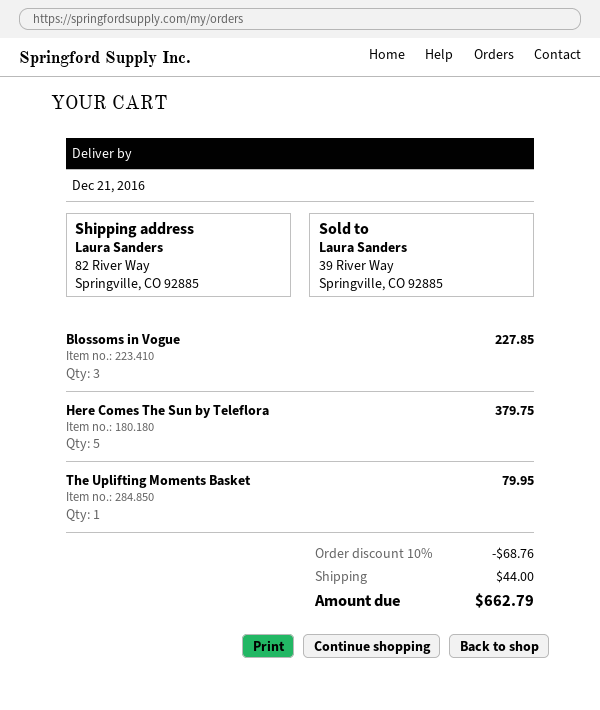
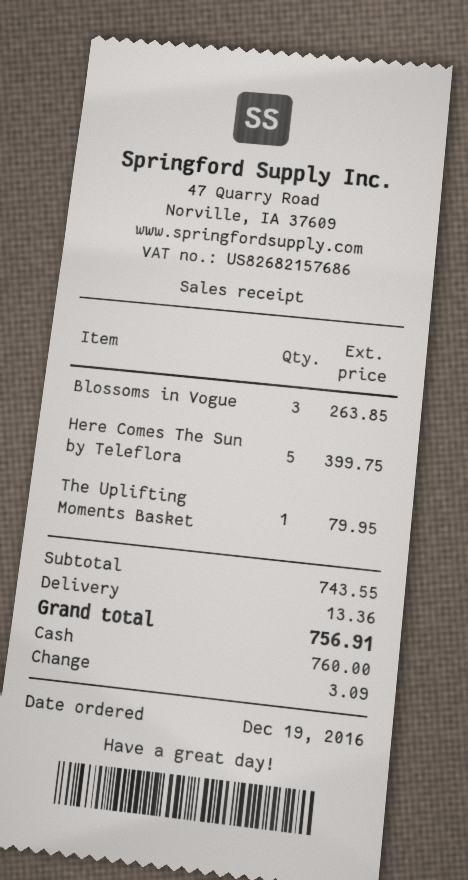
Blossoms in Vogue: 3 for 227.85 -> 3 for 263.85
Here Comes The Sun by Teleflora: 5 for 379.75 -> 5 for 399.75
discount: 10% = 68.76 -> none
shipping: 44.00 -> 13.36
total: 662.79 -> 756.91

